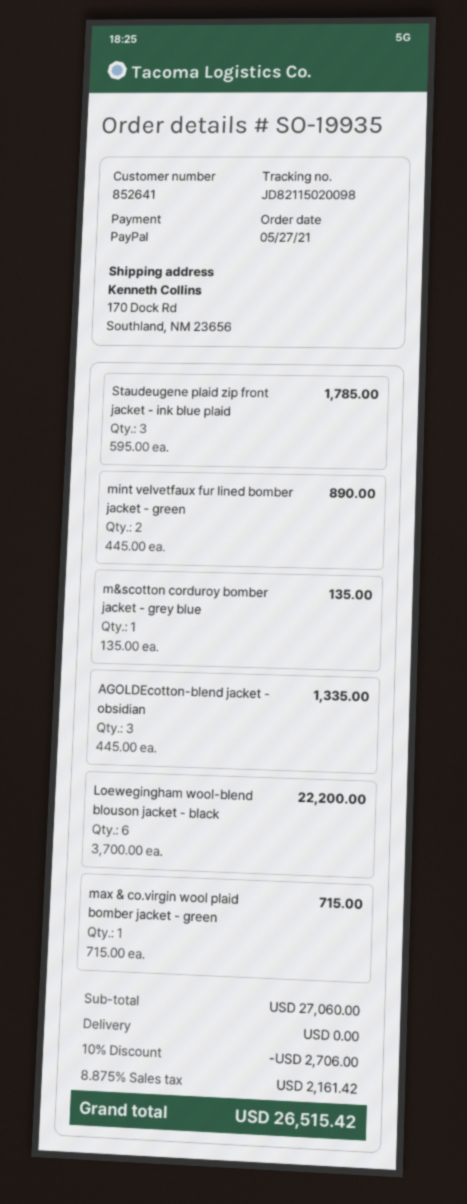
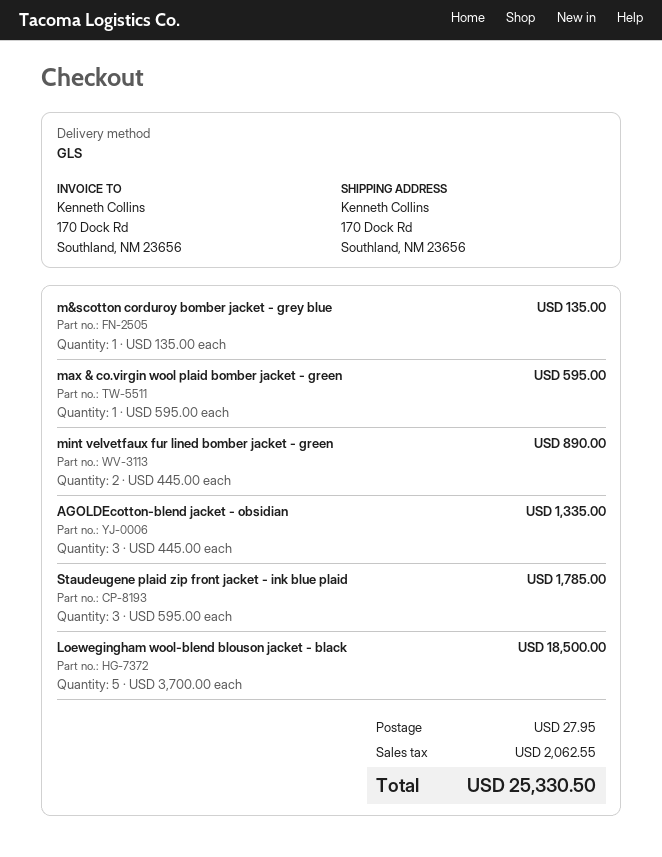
Loewegingham wool-blend blouson jacket - black: 6 x 3700.00 = 22200.00 -> 5 x 3700.00 = 18500.00
max & co.virgin wool plaid bomber jacket - green: 1 x 715.00 = 715.00 -> 1 x 595.00 = 595.00
discount: 10% = 2706.00 -> none
shipping: 0.00 -> 27.95
tax: 2161.42 -> 2062.55
total: 26515.42 -> 25330.50

